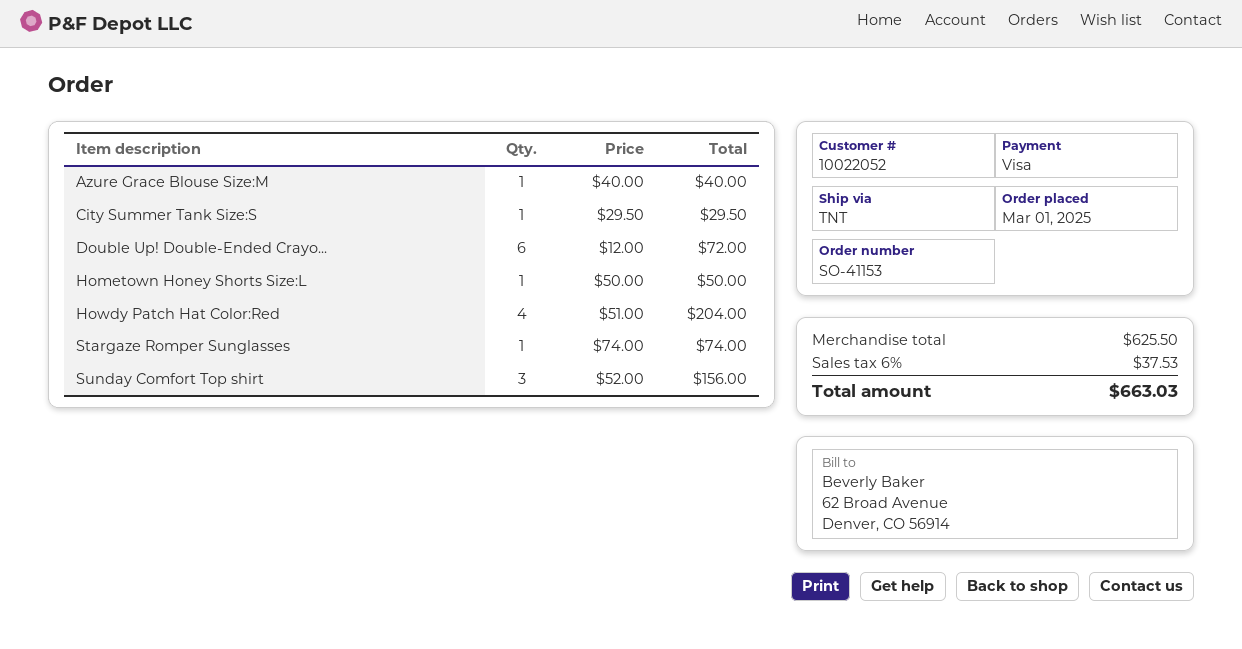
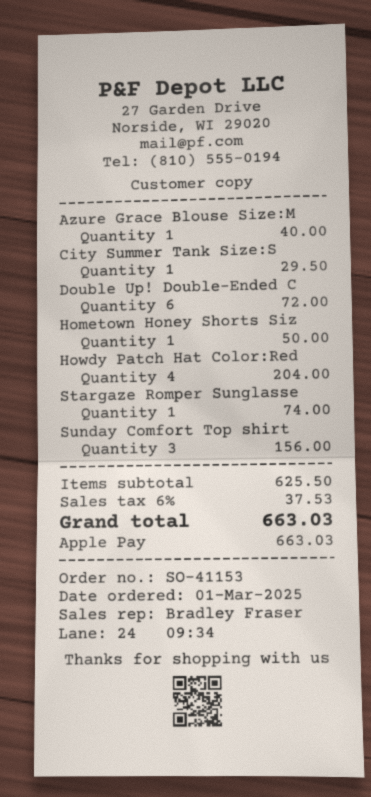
payment method: Visa -> Apple Pay

